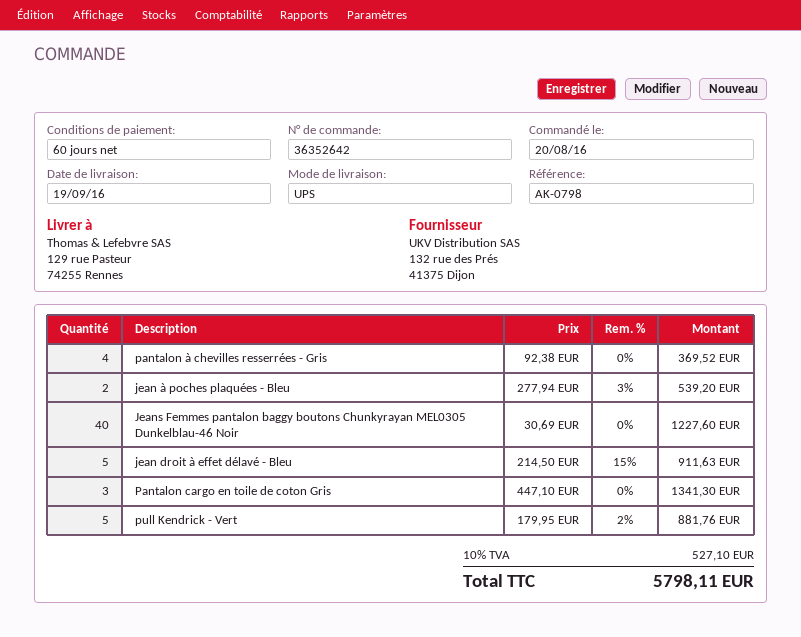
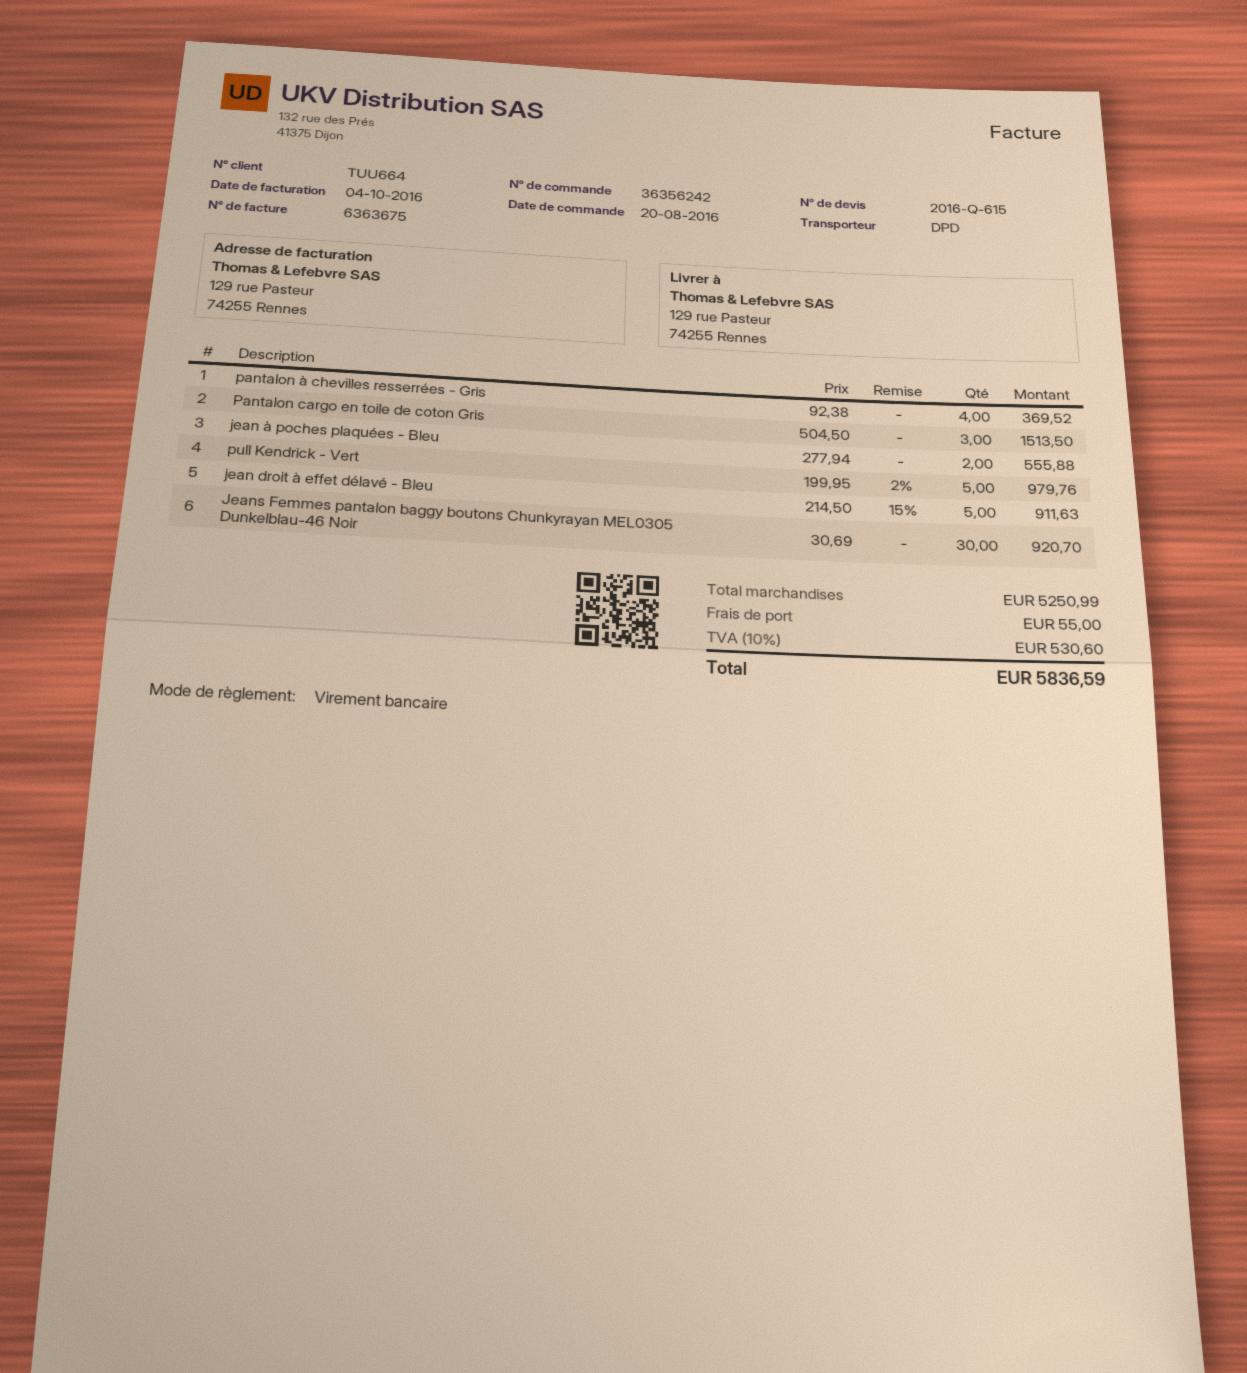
order number: 36352642 -> 36356242
shipping method: UPS -> DPD
jean à poches plaquées - Bleu: 2 x 277.94 - 3% = 539.20 -> 2 x 277.94 = 555.88
Jeans Femmes pantalon baggy boutons Chunkyrayan MEL0305 Dunkelblau-46 Noir: 40 x 30.69 = 1227.60 -> 30 x 30.69 = 920.70
Pantalon cargo en toile de coton Gris: 3 x 447.10 = 1341.30 -> 3 x 504.50 = 1513.50
pull Kendrick - Vert: 5 x 179.95 - 2% = 881.76 -> 5 x 199.95 - 2% = 979.76
shipping: none -> 55.00
tax: 10% = 527.10 -> 10% = 530.60
total: 5798.11 -> 5836.59

